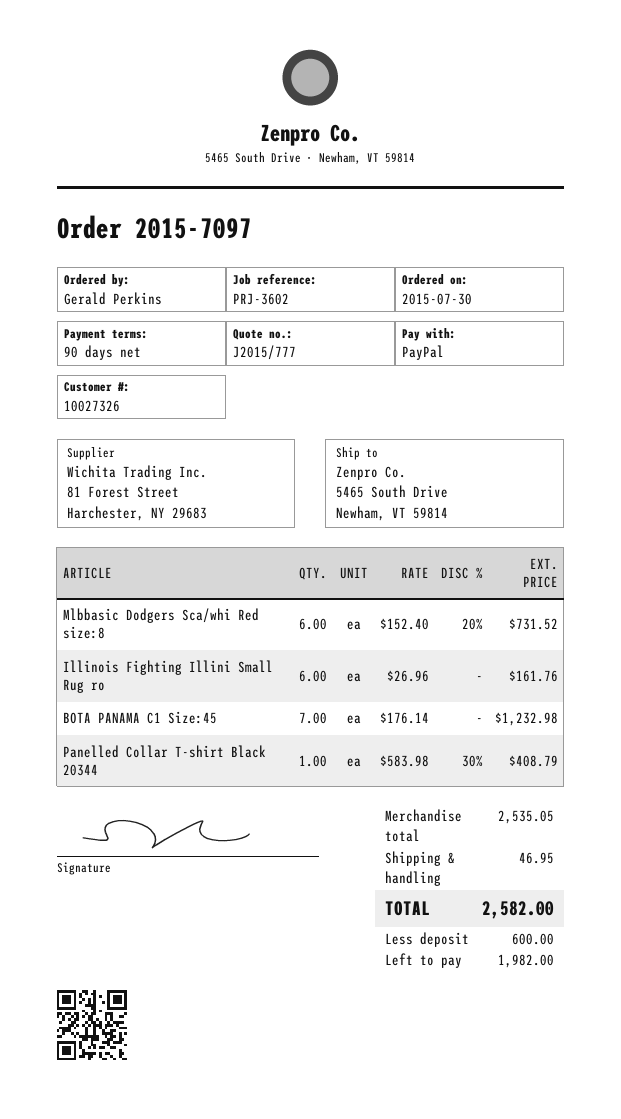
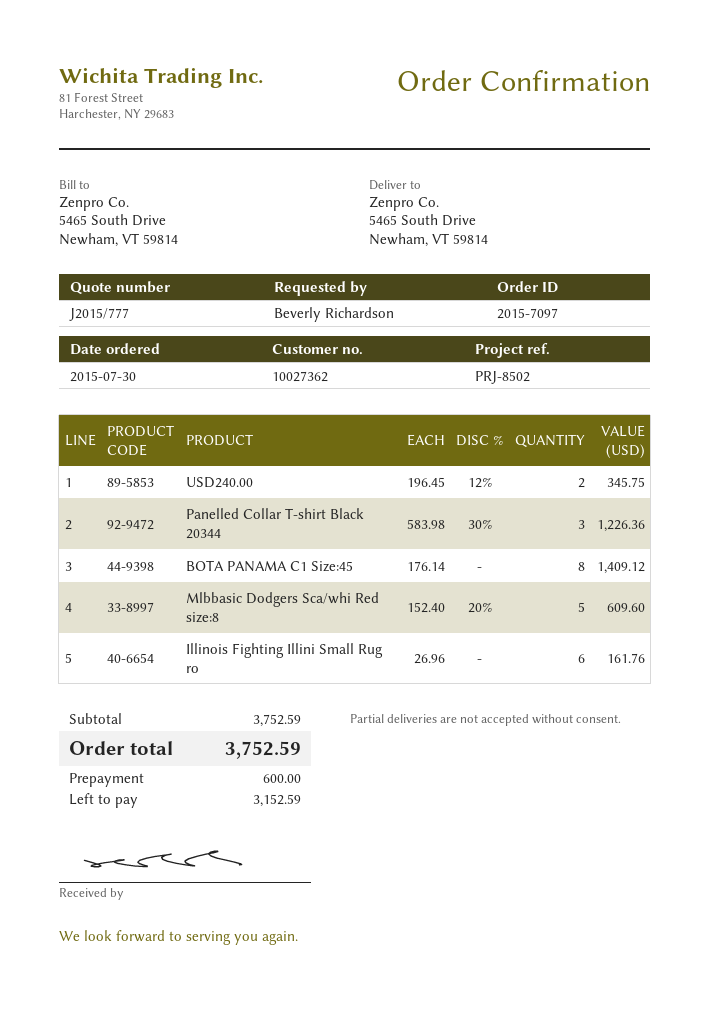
customer number: 10027326 -> 10027362
reference: PRJ-3602 -> PRJ-8502
ordered by: Gerald Perkins -> Beverly Richardson
Mlbbasic Dodgers Sca/whi Red size:8: 6 x 152.40 - 20% = 731.52 -> 5 x 152.40 - 20% = 609.60
BOTA PANAMA C1 Size:45: 7 x 176.14 = 1232.98 -> 8 x 176.14 = 1409.12
Panelled Collar T-shirt Black 20344: 1 x 583.98 - 30% = 408.79 -> 3 x 583.98 - 30% = 1226.36
USD240.00: none -> 2 x 196.45 - 12% = 345.75
subtotal: 2535.05 -> 3752.59
shipping: 46.95 -> none
total: 2582.00 -> 3752.59
balance: 1982.00 -> 3152.59

